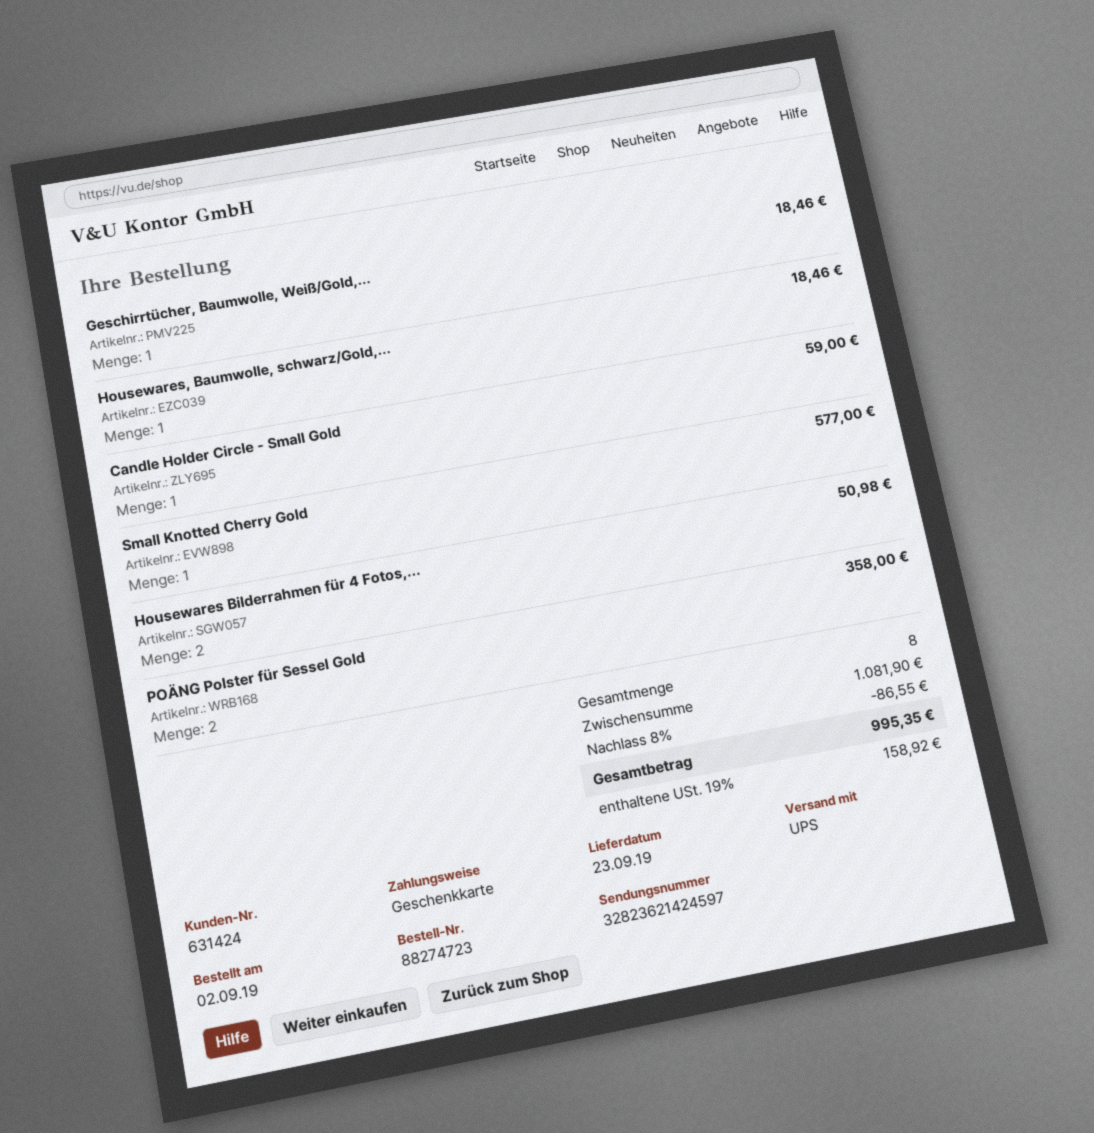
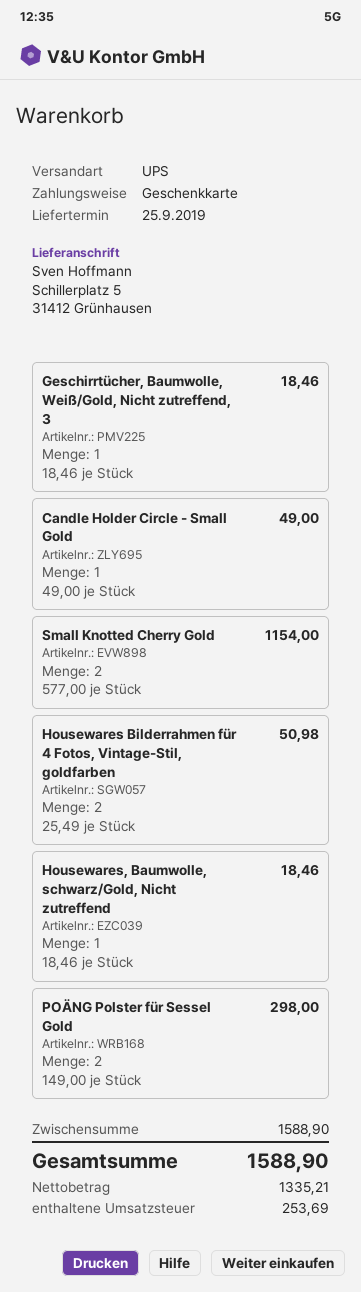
delivery date: 2019-09-23 -> 2019-09-25
Candle Holder Circle - Small Gold: 1 for 59.00 -> 1 for 49.00
Small Knotted Cherry Gold: 1 for 577.00 -> 2 for 1154.00
POÄNG Polster für Sessel Gold: 2 for 358.00 -> 2 for 298.00
subtotal: 1081.90 -> 1588.90
discount: 8% = 86.55 -> none
tax: 158.92 -> 253.69
total: 995.35 -> 1588.90

